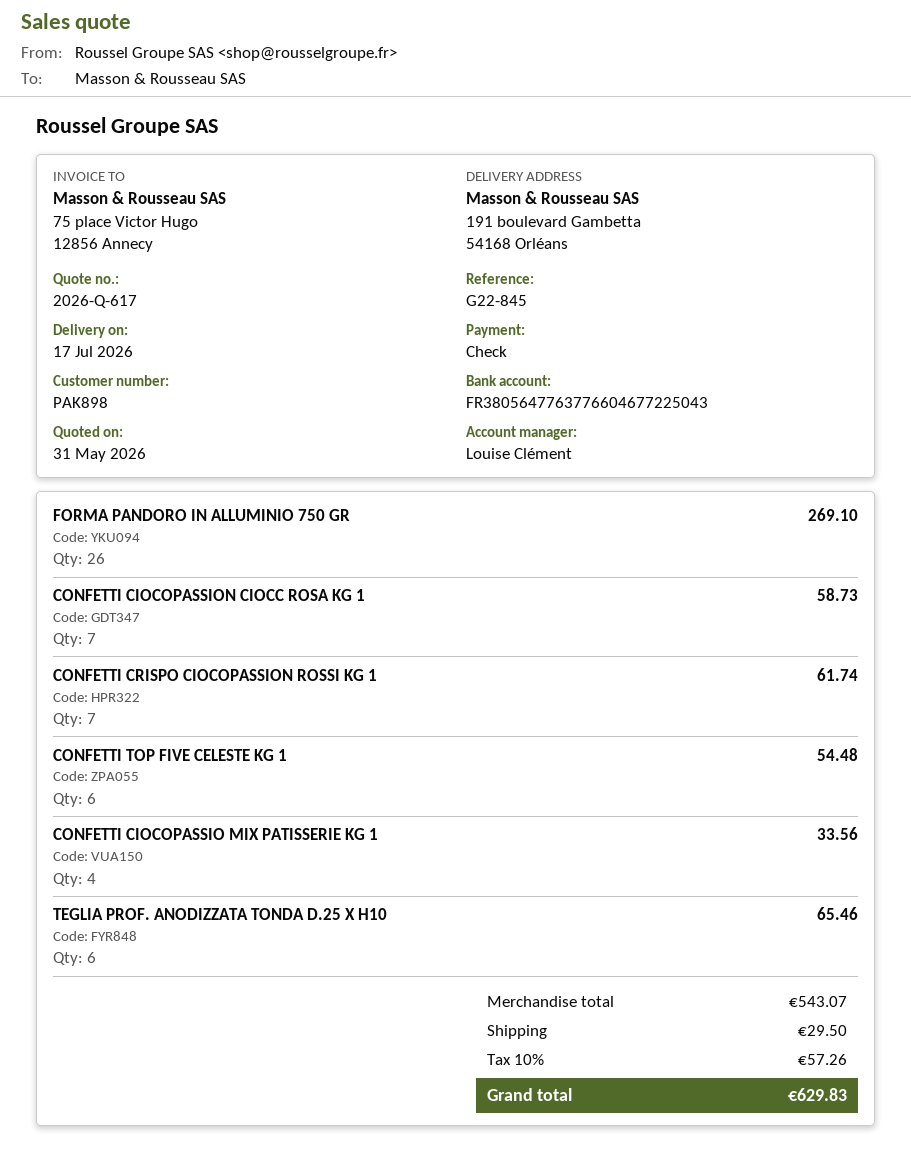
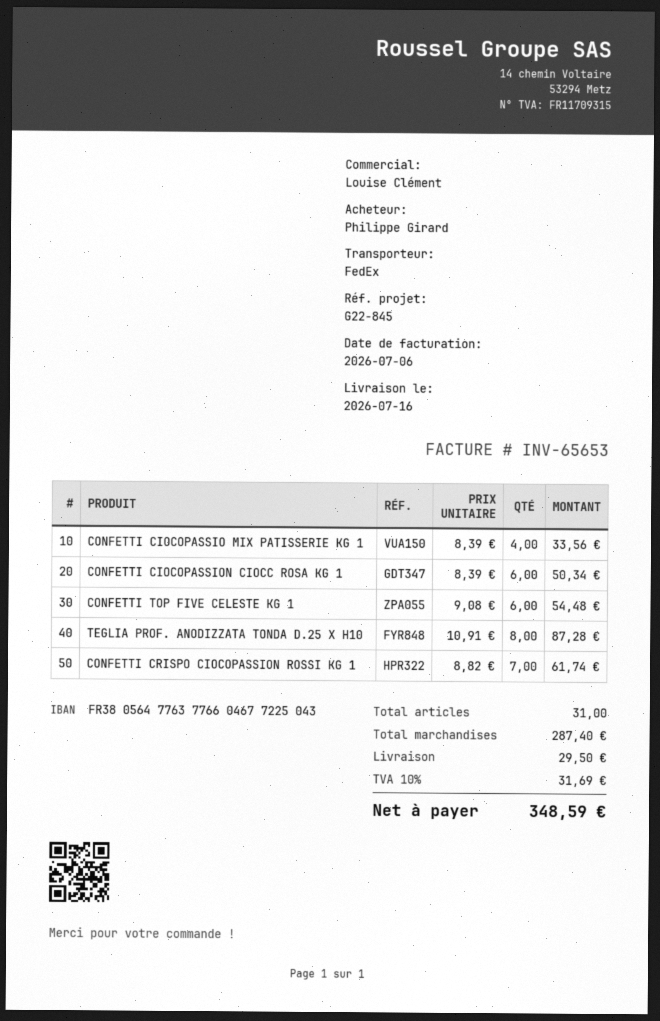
delivery date: 2026-07-17 -> 2026-07-16
FORMA PANDORO IN ALLUMINIO 750 GR: 26 for 269.10 -> none
CONFETTI CIOCOPASSION CIOCC ROSA KG 1: 7 for 58.73 -> 6 for 50.34
TEGLIA PROF. ANODIZZATA TONDA D.25 X H10: 6 for 65.46 -> 8 for 87.28
subtotal: 543.07 -> 287.40
tax: 10% = 57.26 -> 10% = 31.69
total: 629.83 -> 348.59

